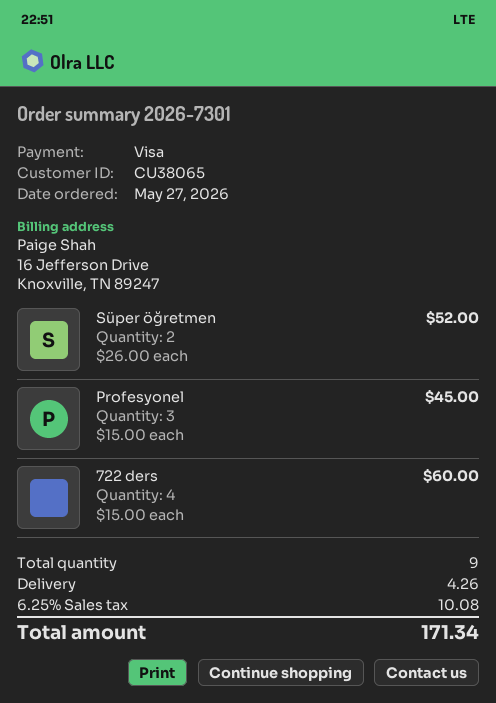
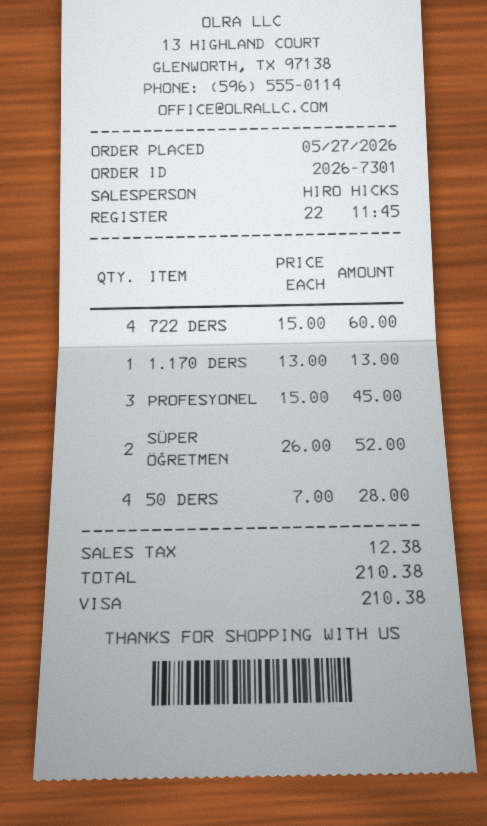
1.170 DERS: none -> 1 x 13.00 = 13.00
50 DERS: none -> 4 x 7.00 = 28.00
shipping: 4.26 -> none
tax: 10.08 -> 12.38
total: 171.34 -> 210.38

